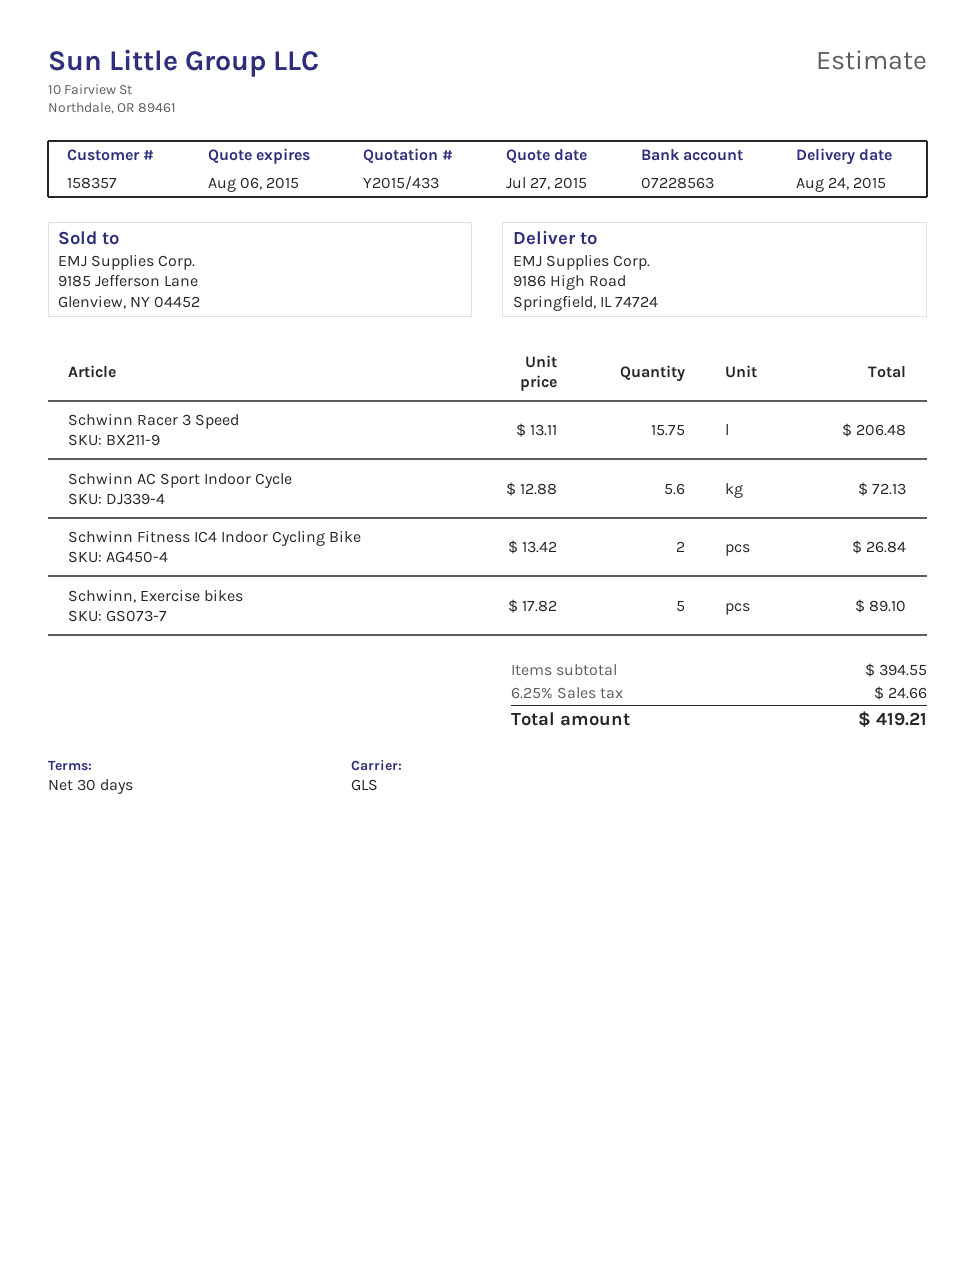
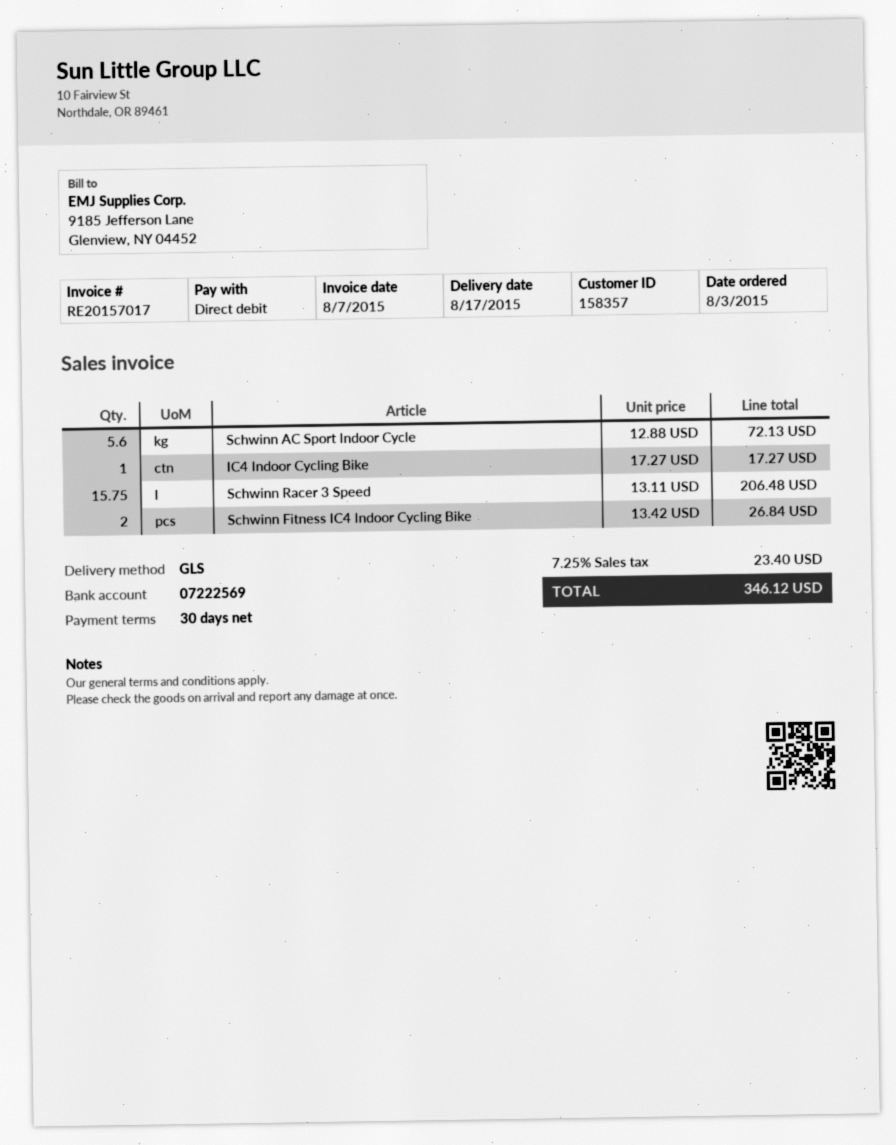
delivery date: 2015-08-24 -> 2015-08-17
bank account: 07228563 -> 07222569
Schwinn, Exercise bikes: 5 x 17.82 = 89.10 -> none
IC4 Indoor Cycling Bike: none -> 1 x 17.27 = 17.27
tax: 6.25% = 24.66 -> 7.25% = 23.40
total: 419.21 -> 346.12

